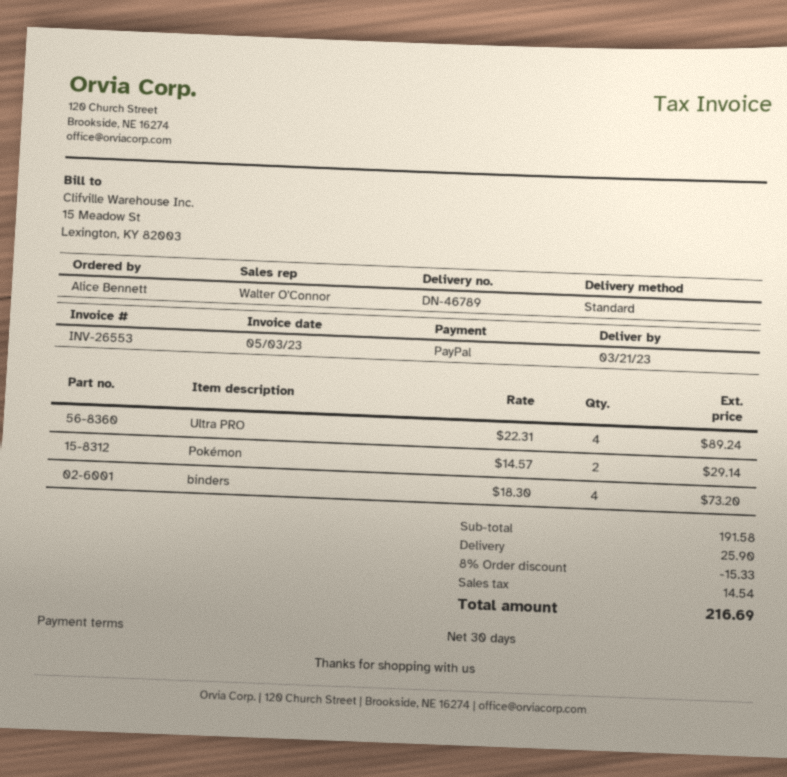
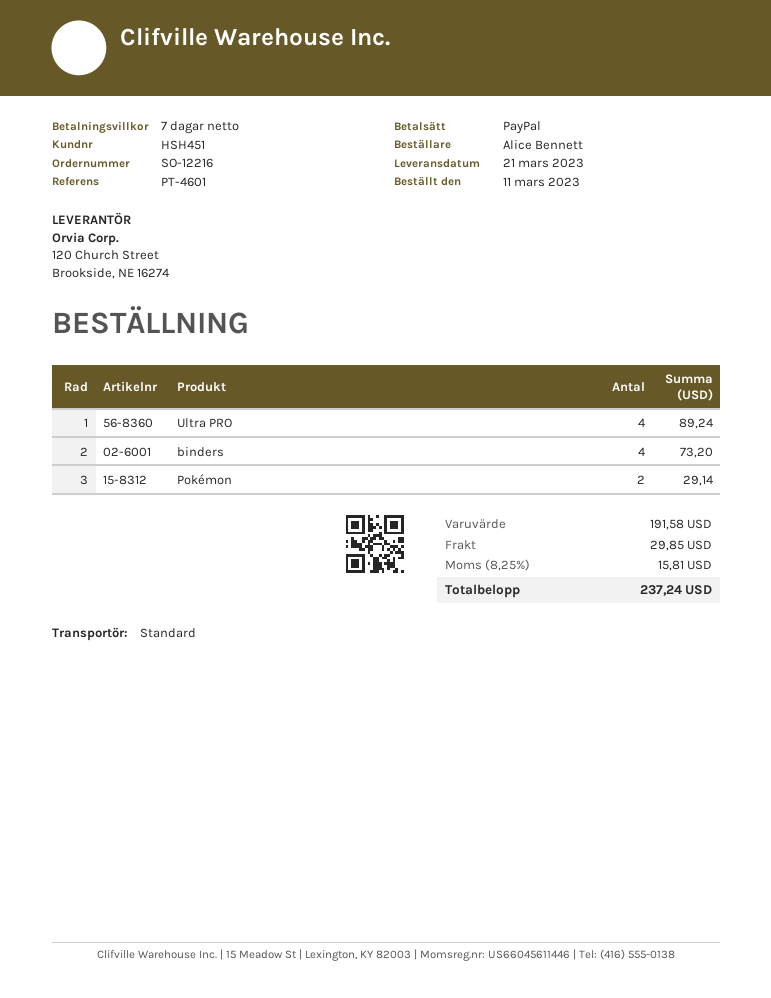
payment terms: 30 days -> 7 days
discount: 8% = 15.33 -> none
shipping: 25.90 -> 29.85
tax: 14.54 -> 15.81
total: 216.69 -> 237.24

